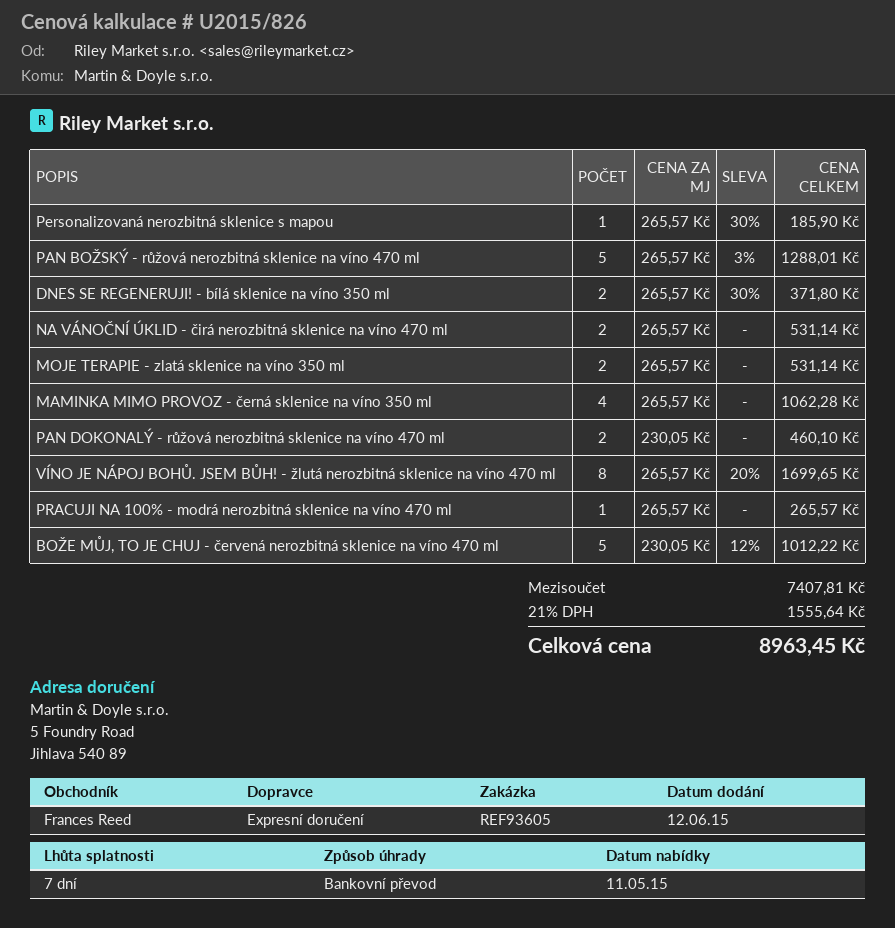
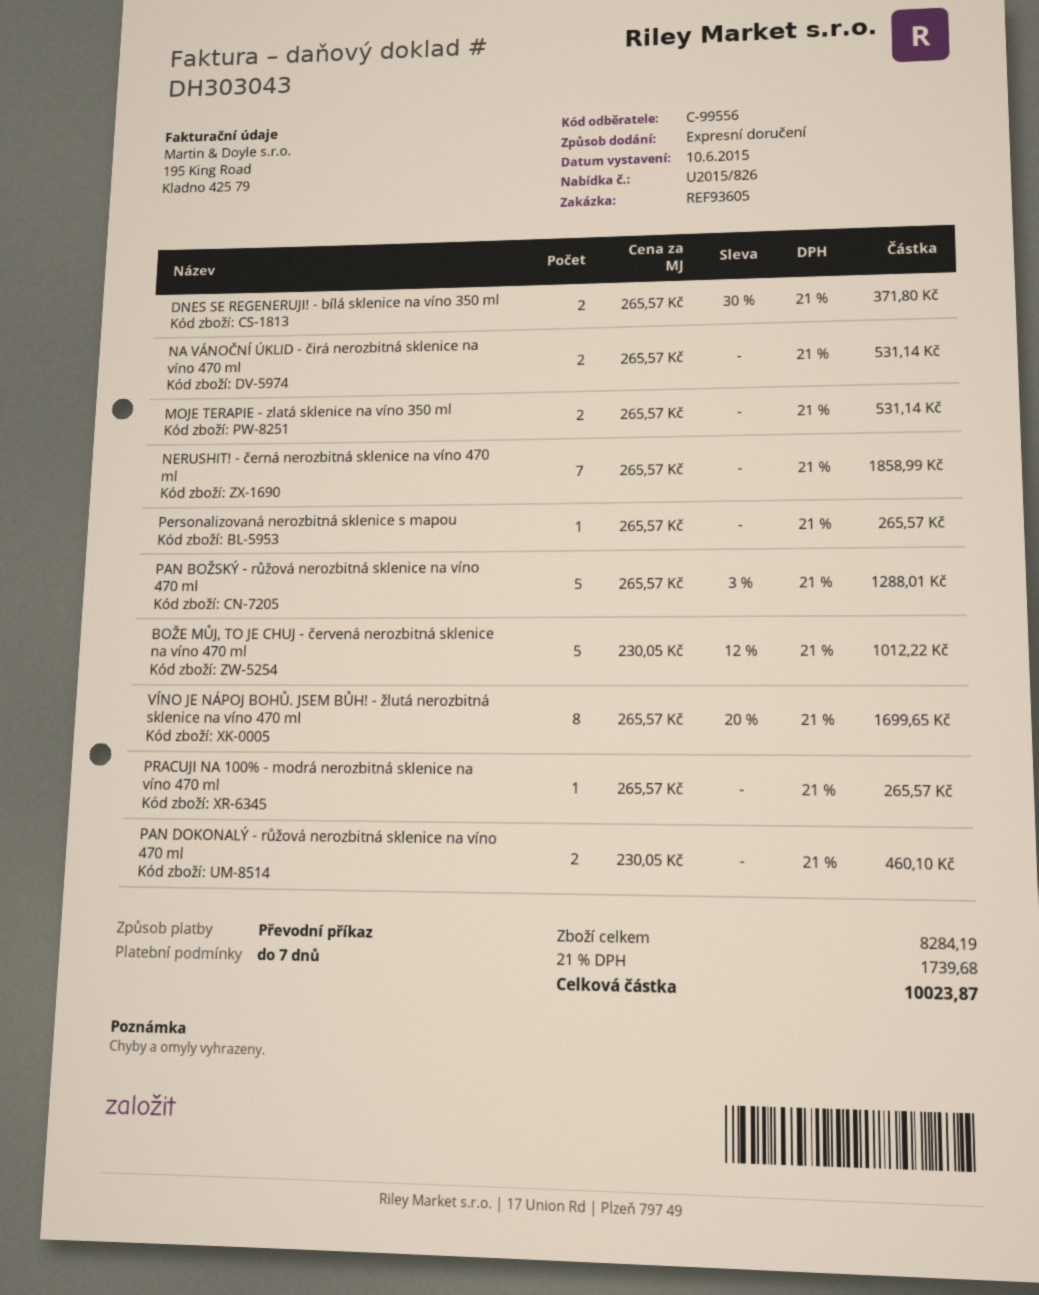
Personalizovaná nerozbitná sklenice s mapou: 1 x 265.57 - 30% = 185.90 -> 1 x 265.57 = 265.57
MAMINKA MIMO PROVOZ - černá sklenice na víno 350 ml: 4 x 265.57 = 1062.28 -> none
NERUSHIT! - černá nerozbitná sklenice na víno 470 ml: none -> 7 x 265.57 = 1858.99
subtotal: 7407.81 -> 8284.19
tax: 21% = 1555.64 -> 21% = 1739.68
total: 8963.45 -> 10023.87

